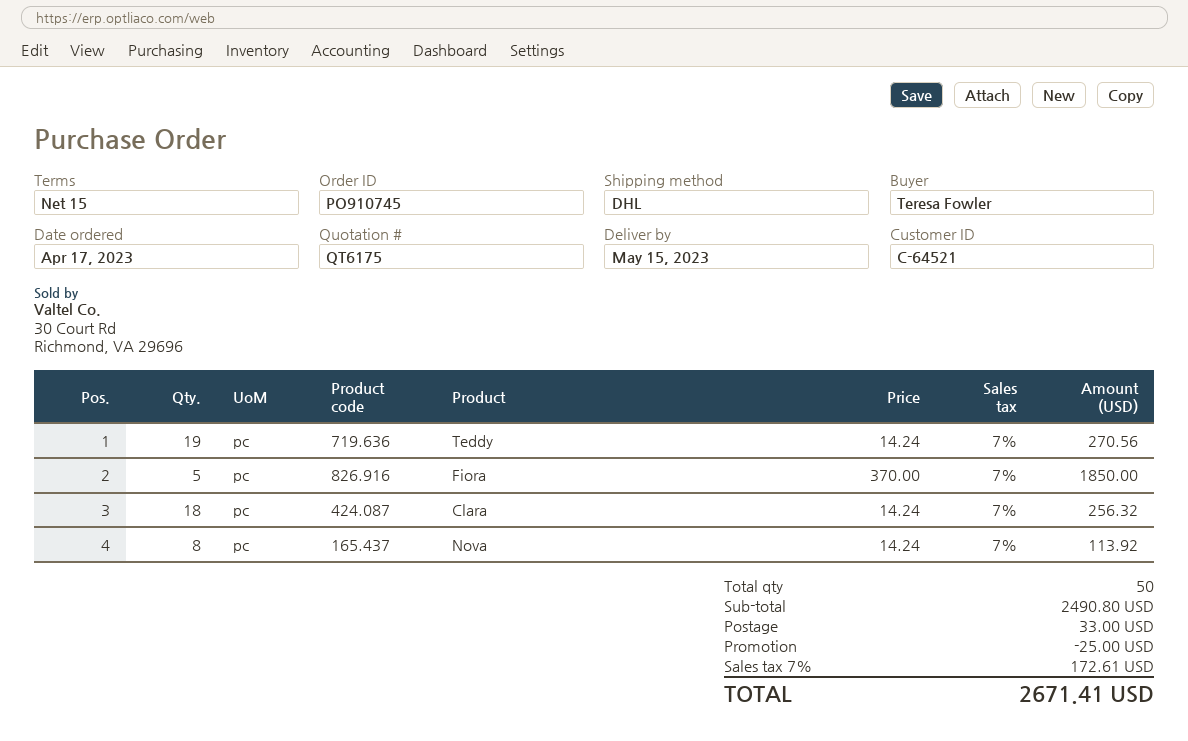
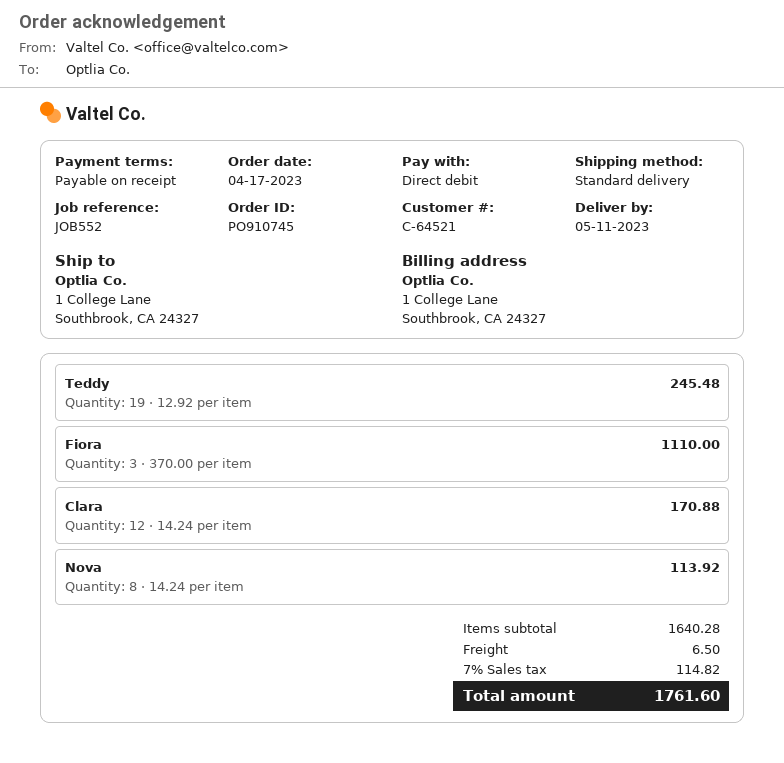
delivery date: 2023-05-15 -> 2023-05-11
payment terms: 15 days -> on receipt
shipping method: DHL -> standard
Teddy: 19 x 14.24 = 270.56 -> 19 x 12.92 = 245.48
Fiora: 5 x 370.00 = 1850.00 -> 3 x 370.00 = 1110.00
Clara: 18 x 14.24 = 256.32 -> 12 x 14.24 = 170.88
subtotal: 2490.80 -> 1640.28
discount: 25.00 -> none
shipping: 33.00 -> 6.50
tax: 7% = 172.61 -> 7% = 114.82
total: 2671.41 -> 1761.60

